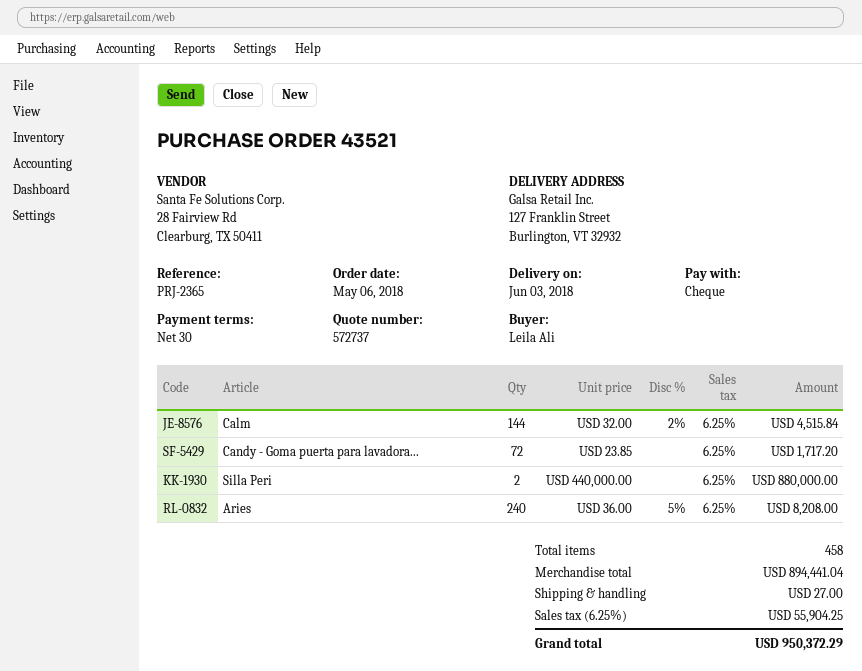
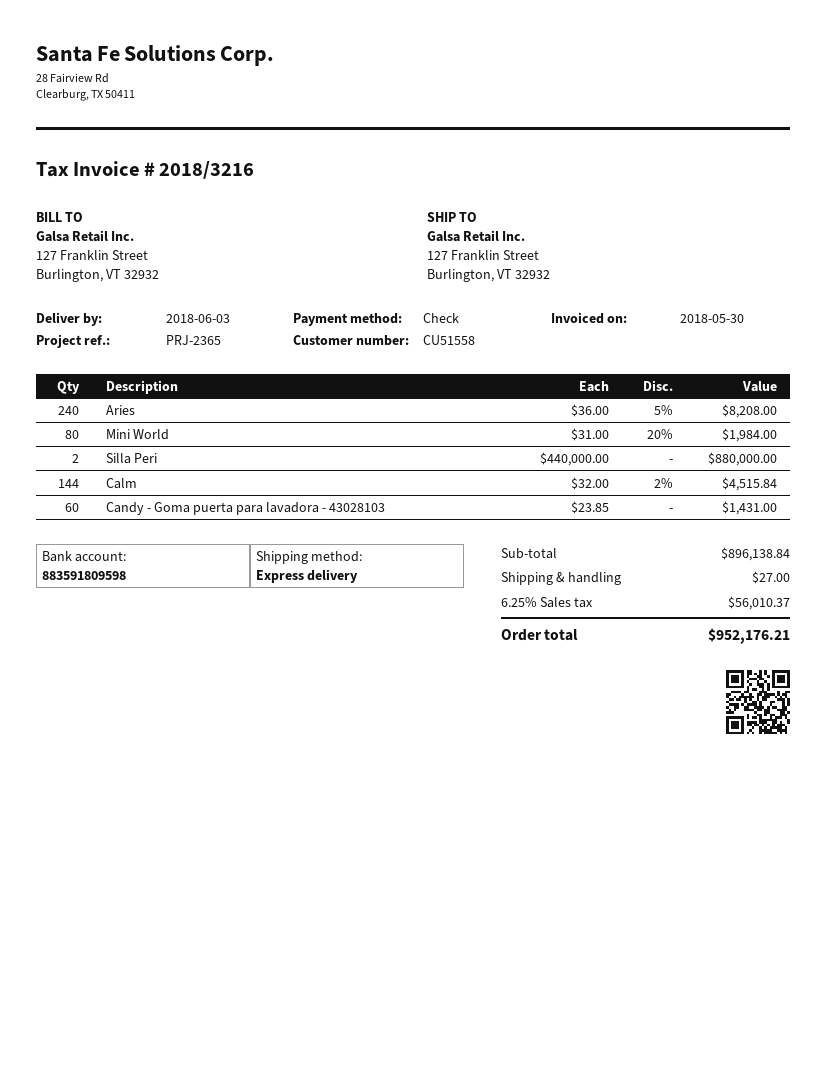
Candy - Goma puerta para lavadora...: 72 x 23.85 = 1717.20 -> 60 x 23.85 = 1431.00
Mini World: none -> 80 x 31.00 - 20% = 1984.00
subtotal: 894441.04 -> 896138.84
tax: 6.25% = 55904.25 -> 6.25% = 56010.37
total: 950372.29 -> 952176.21

